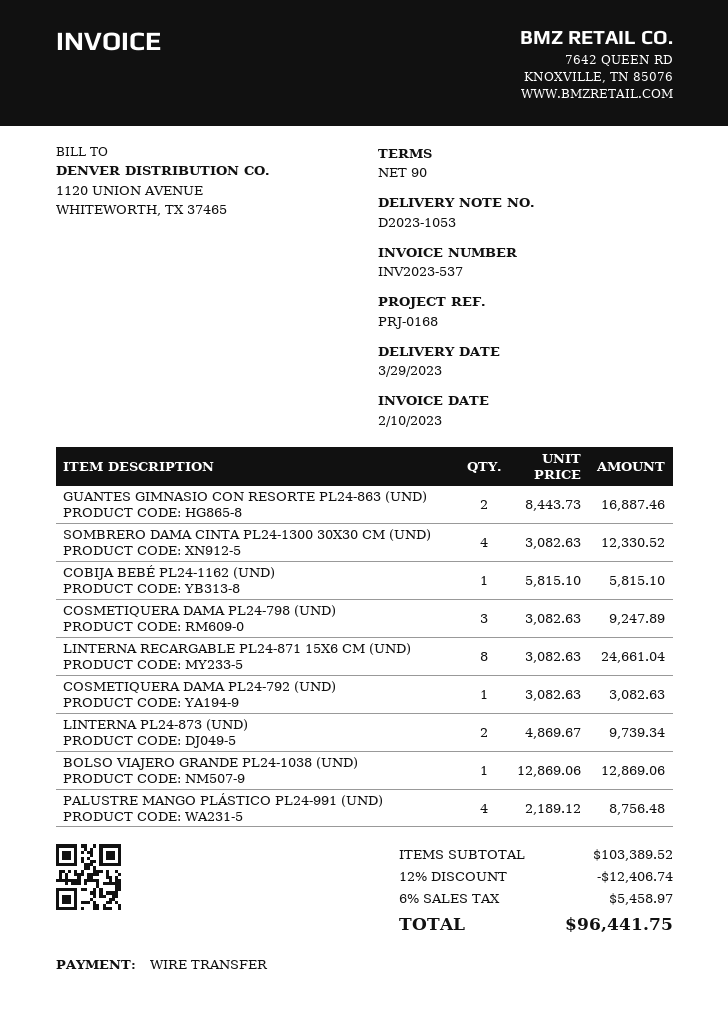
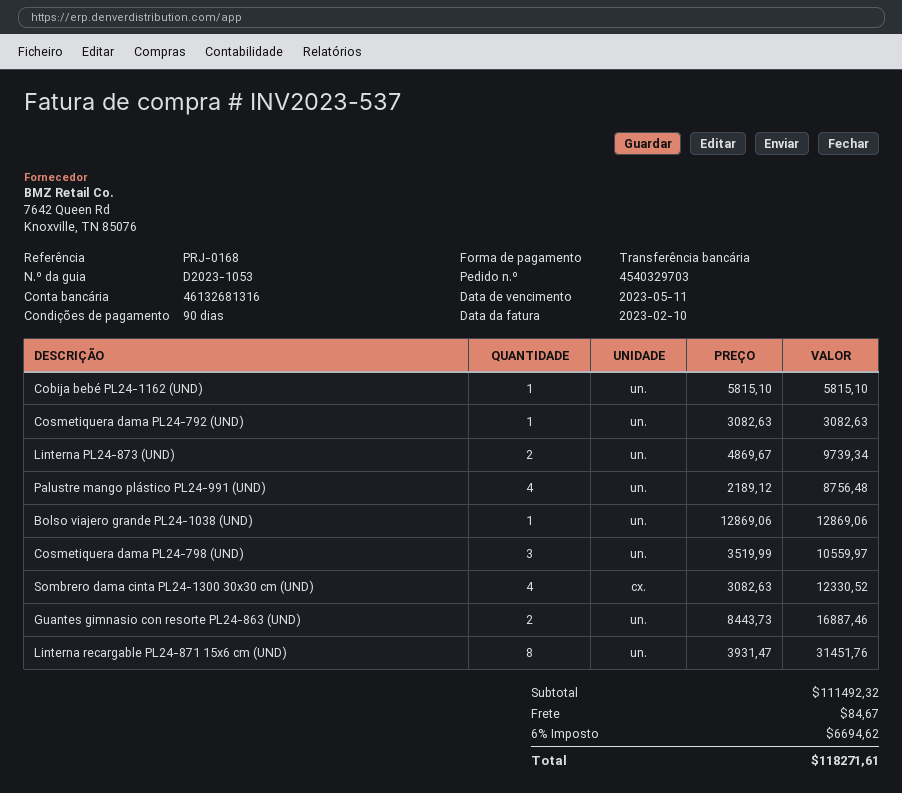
COSMETIQUERA DAMA PL24-798 (UND): 3 x 3082.63 = 9247.89 -> 3 x 3519.99 = 10559.97
LINTERNA RECARGABLE PL24-871 15X6 CM (UND): 8 x 3082.63 = 24661.04 -> 8 x 3931.47 = 31451.76
subtotal: 103389.52 -> 111492.32
discount: 12% = 12406.74 -> none
shipping: none -> 84.67
tax: 6% = 5458.97 -> 6% = 6694.62
total: 96441.75 -> 118271.61

